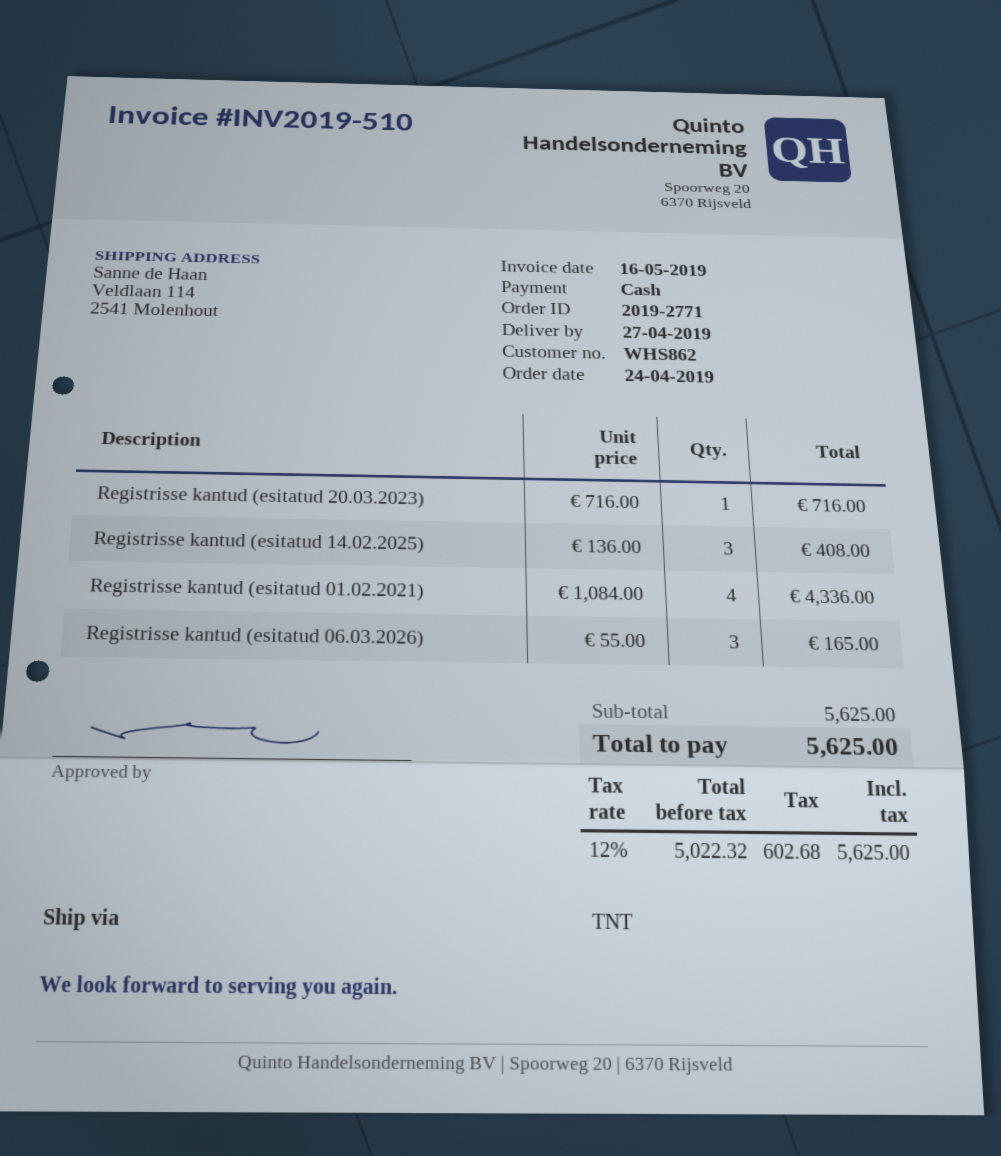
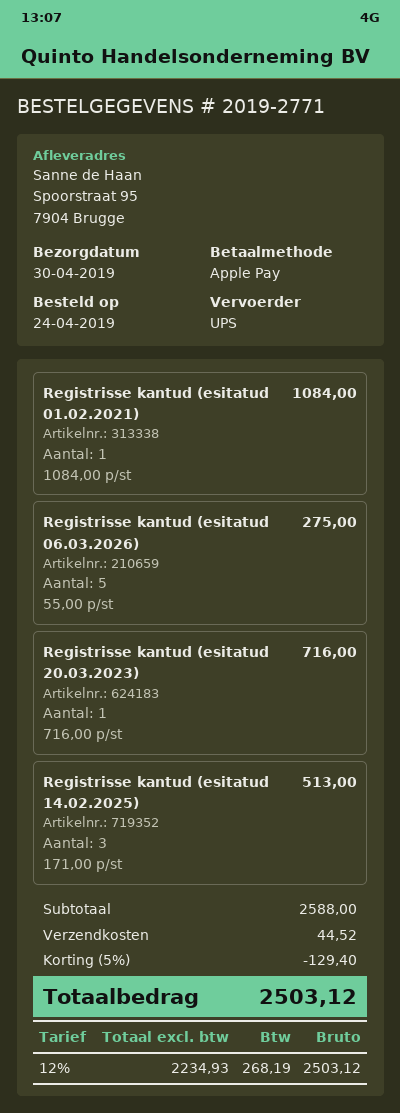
delivery date: 2019-04-27 -> 2019-04-30
payment method: cash -> Apple Pay
shipping method: TNT -> UPS
ship to: Veldlaan 114, 2541 Molenhout -> Spoorstraat 95, 7904 Brugge
Registrisse kantud (esitatud 14.02.2025): 3 x 136.00 = 408.00 -> 3 x 171.00 = 513.00
Registrisse kantud (esitatud 01.02.2021): 4 x 1084.00 = 4336.00 -> 1 x 1084.00 = 1084.00
Registrisse kantud (esitatud 06.03.2026): 3 x 55.00 = 165.00 -> 5 x 55.00 = 275.00
subtotal: 5625.00 -> 2588.00
discount: none -> 5% = 129.40
shipping: none -> 44.52
net: 5022.32 -> 2234.93
tax: 12% = 602.68 -> 12% = 268.19
total: 5625.00 -> 2503.12

